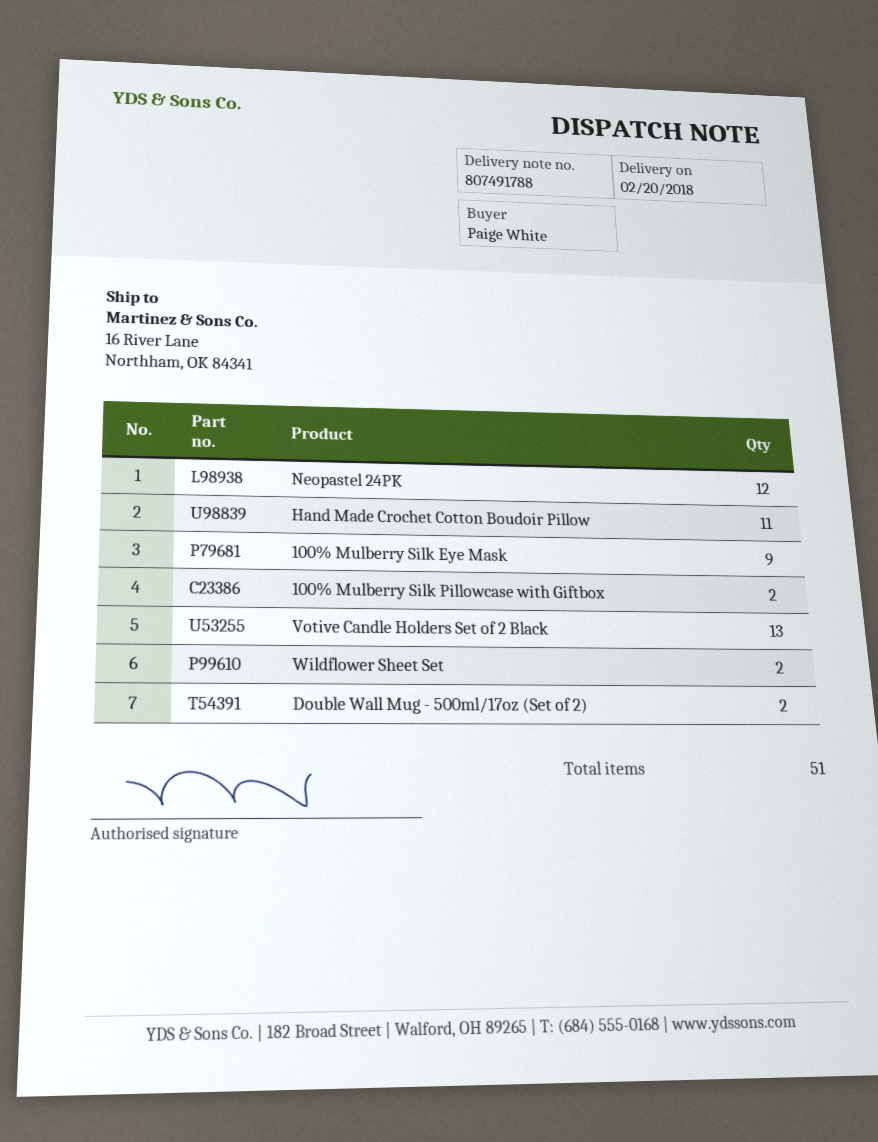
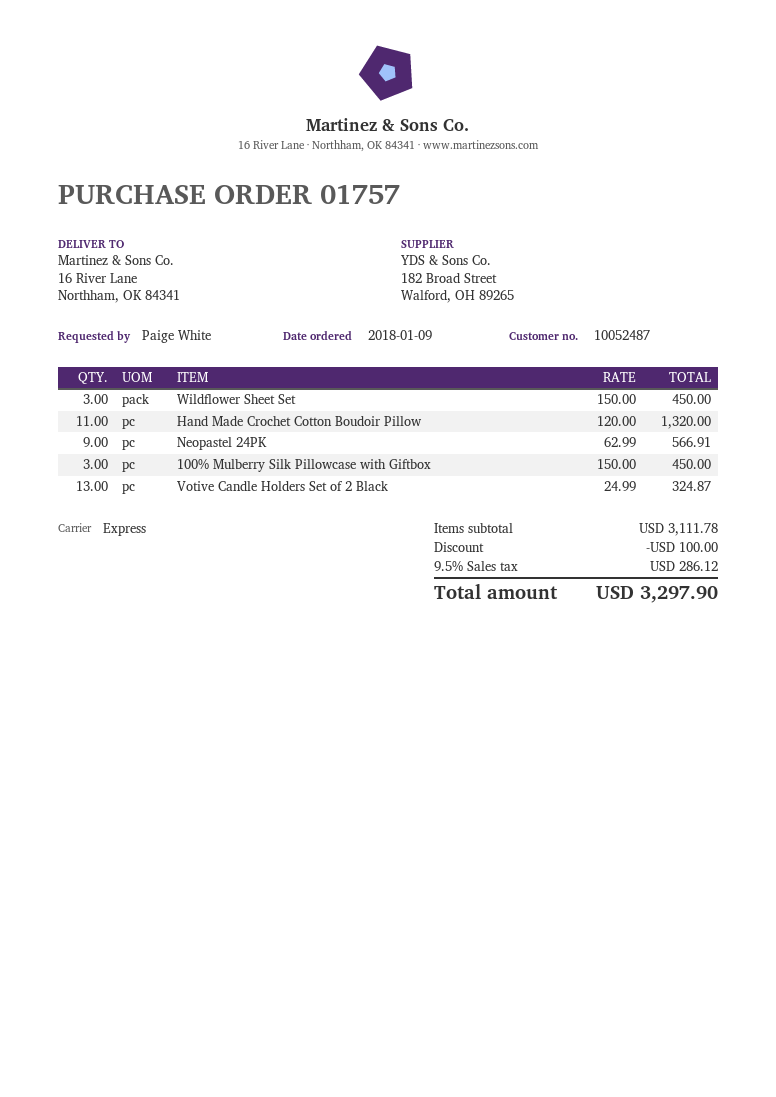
Neopastel 24PK: 12 -> 9
100% Mulberry Silk Eye Mask: 9 -> none
100% Mulberry Silk Pillowcase with Giftbox: 2 -> 3
Wildflower Sheet Set: 2 -> 3
Double Wall Mug - 500ml/17oz (Set of 2): 2 -> none

